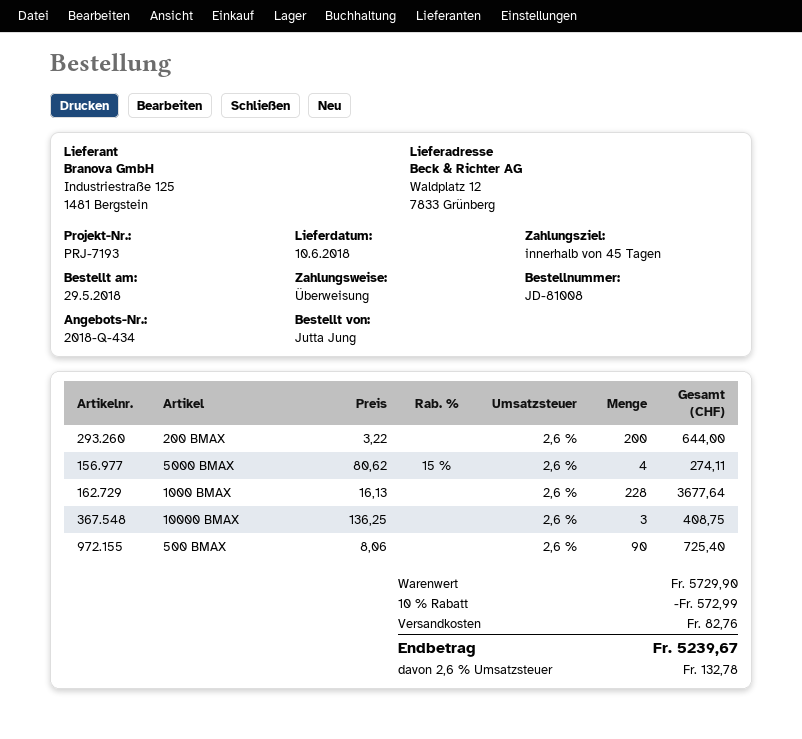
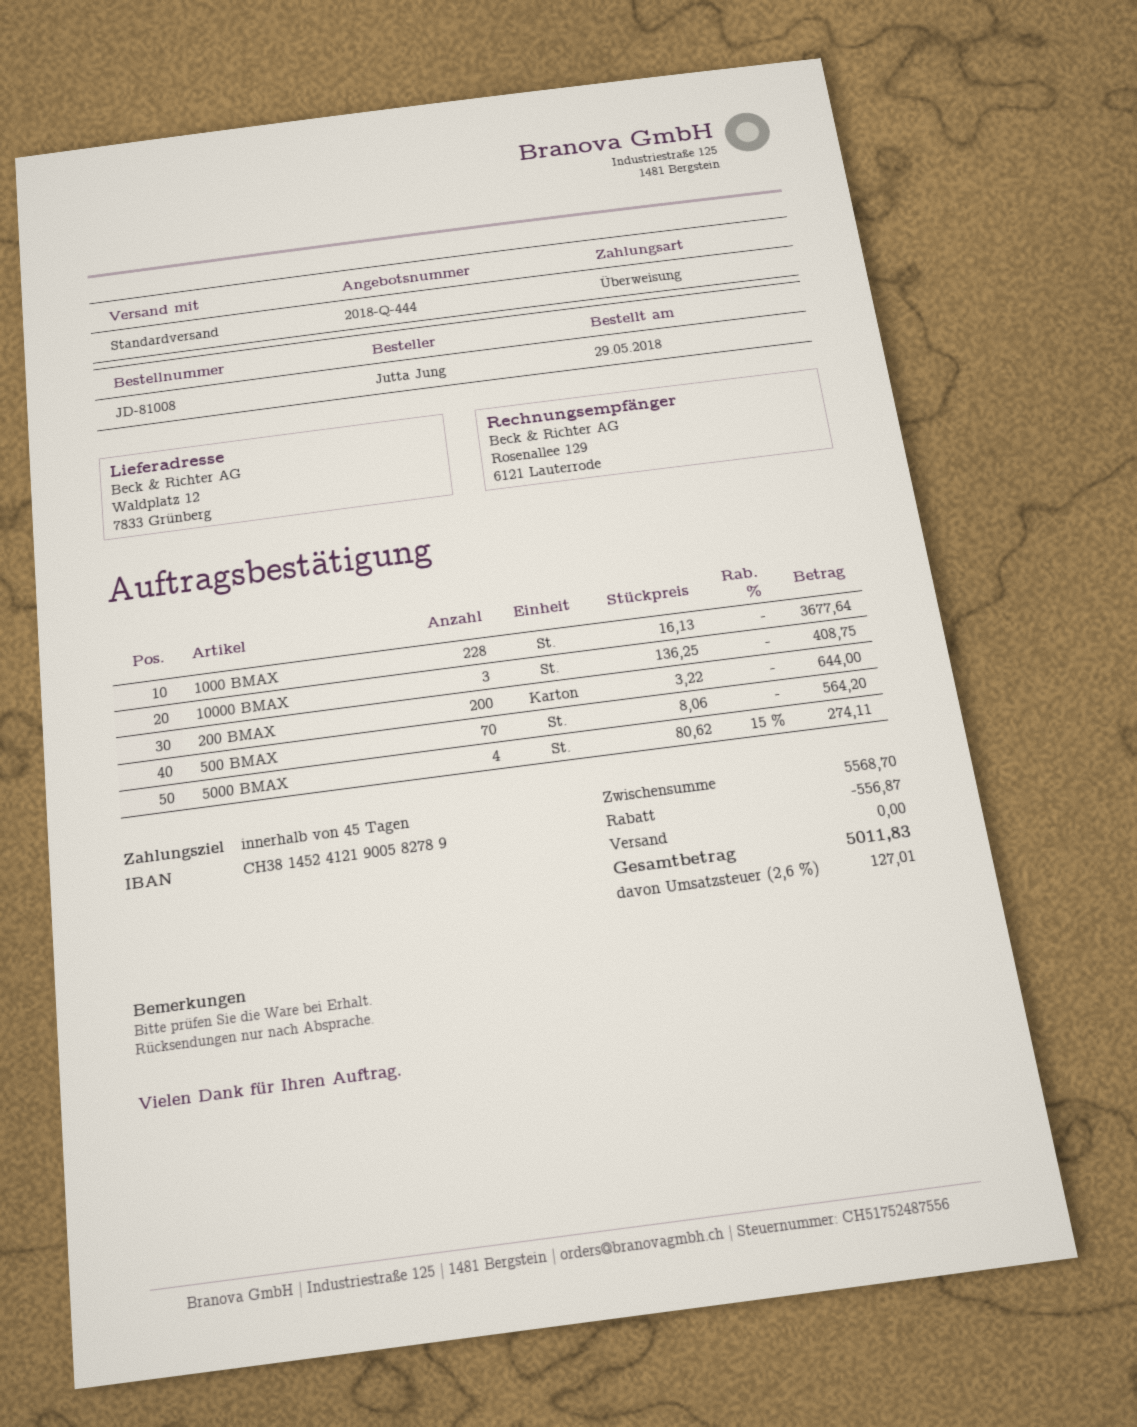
quote number: 2018-Q-434 -> 2018-Q-444
500 BMAX: 90 x 8.06 = 725.40 -> 70 x 8.06 = 564.20
subtotal: 5729.90 -> 5568.70
discount: 572.99 -> 556.87
shipping: 82.76 -> 0.00
tax: 2.6% = 132.78 -> 2.6% = 127.01
total: 5239.67 -> 5011.83

